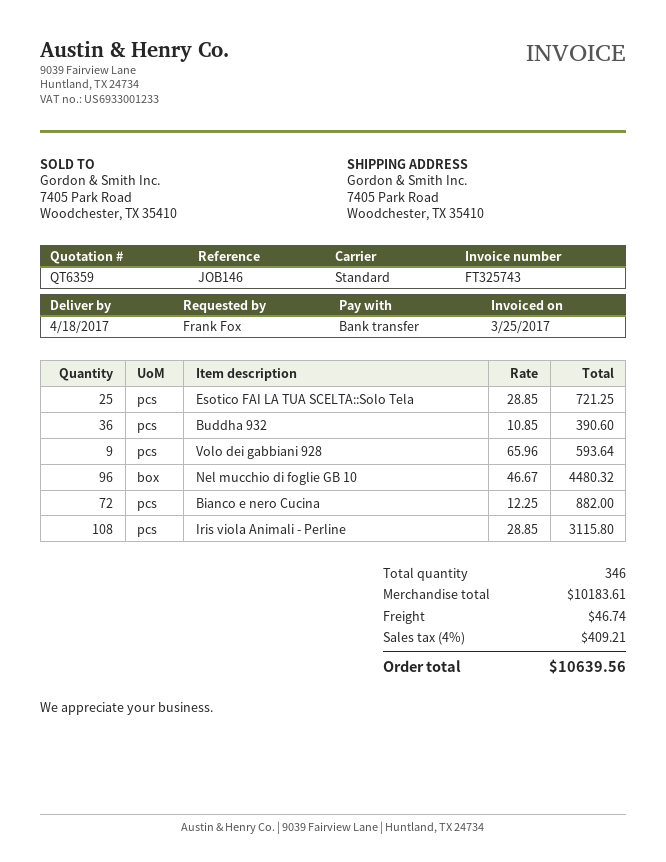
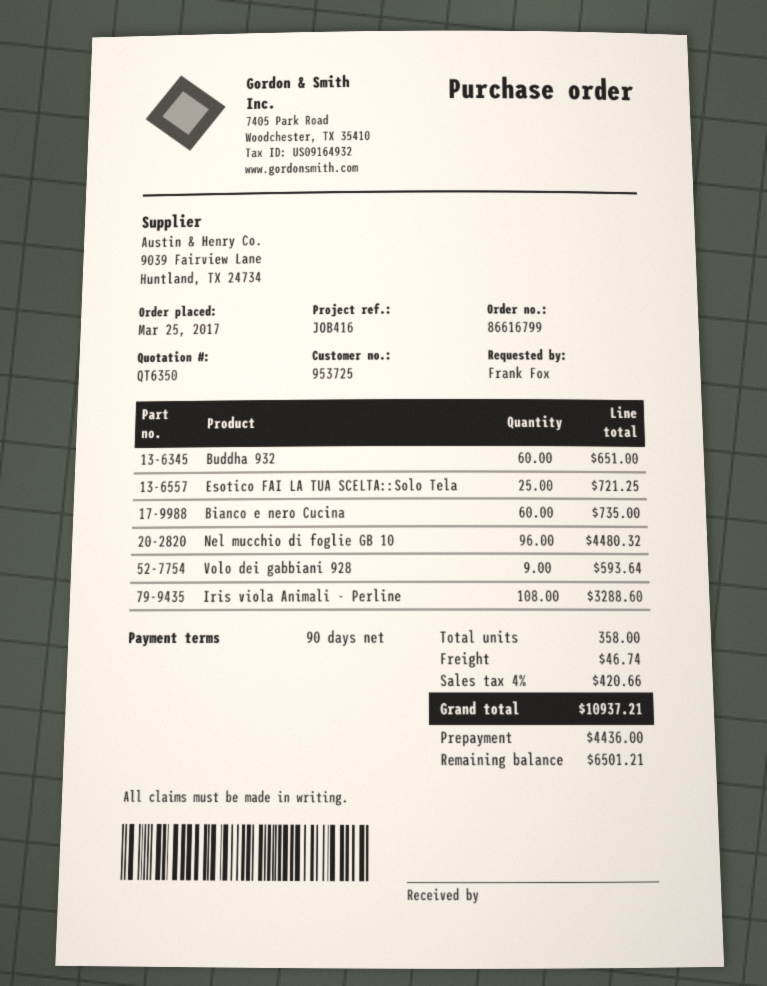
quote number: QT6359 -> QT6350
reference: JOB146 -> JOB416
Buddha 932: 36 for 390.60 -> 60 for 651.00
Bianco e nero Cucina: 72 for 882.00 -> 60 for 735.00
Iris viola Animali - Perline: 108 for 3115.80 -> 108 for 3288.60
total quantity: 346 -> 358
tax: 4% = 409.21 -> 4% = 420.66
total: 10639.56 -> 10937.21

